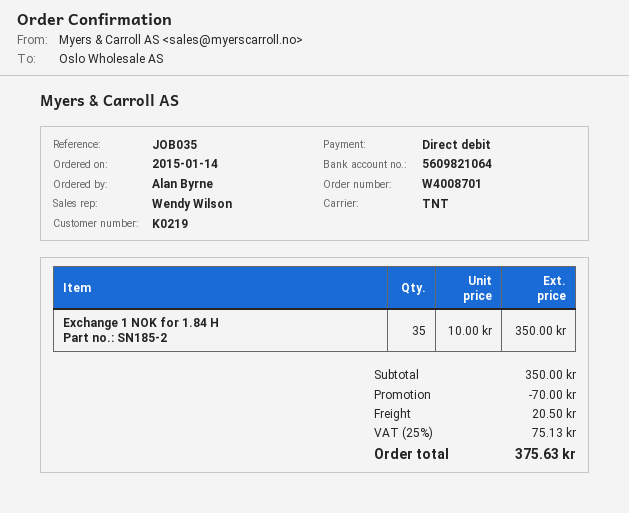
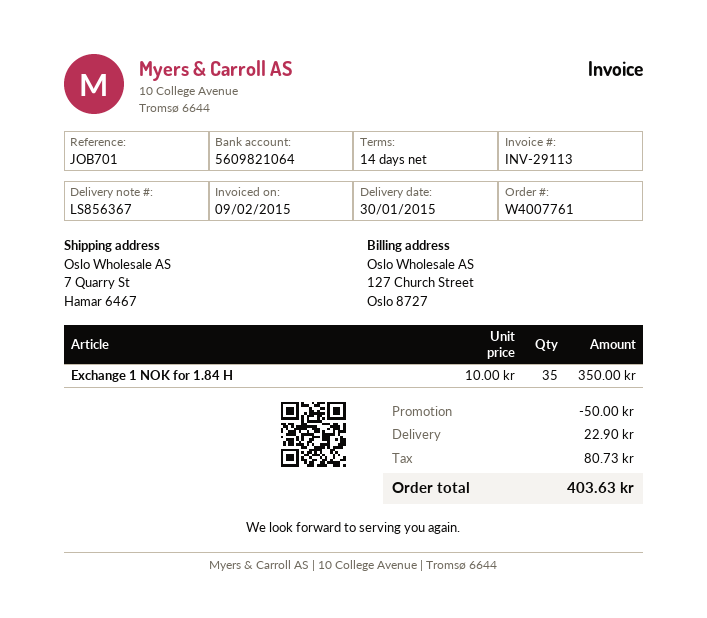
order number: W4008701 -> W4007761
reference: JOB035 -> JOB701
discount: 70.00 -> 50.00
shipping: 20.50 -> 22.90
tax: 75.13 -> 80.73
total: 375.63 -> 403.63

